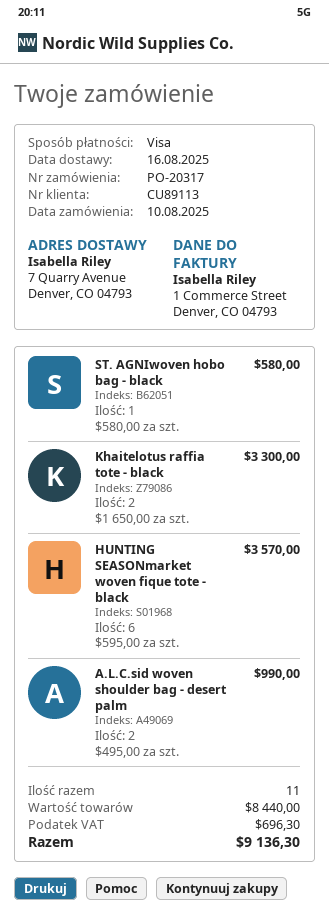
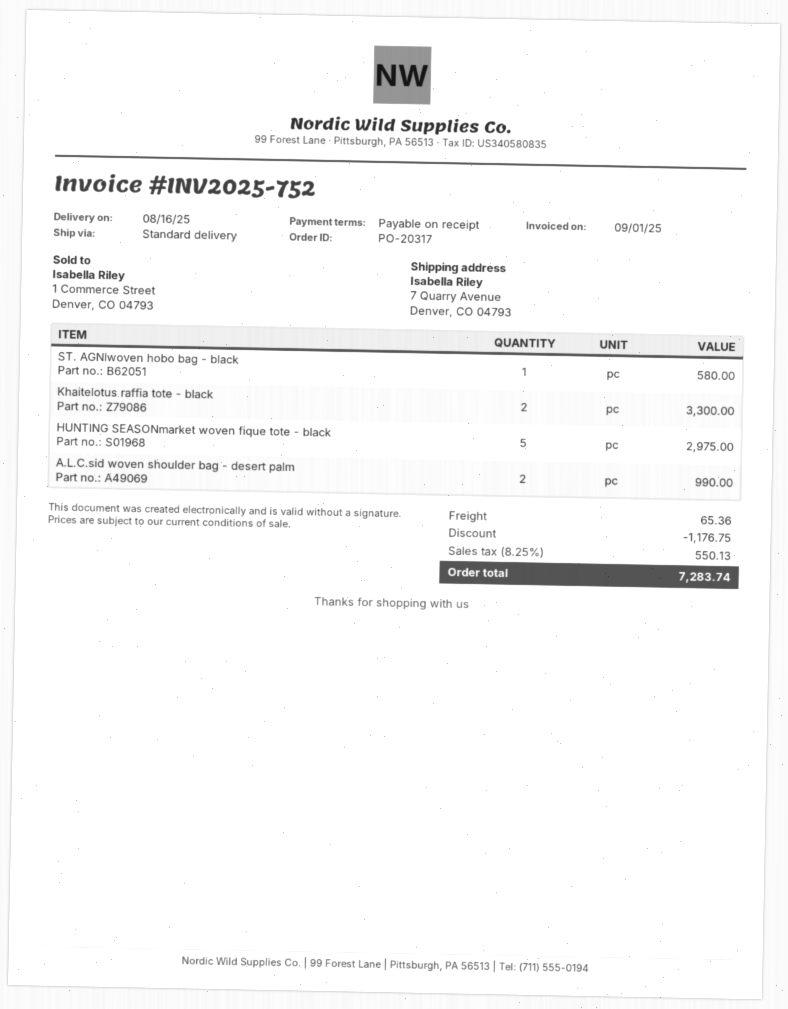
HUNTING SEASONmarket woven fique tote - black: 6 for 3570.00 -> 5 for 2975.00
discount: none -> 1176.75
shipping: none -> 65.36
tax: 696.30 -> 550.13
total: 9136.30 -> 7283.74

